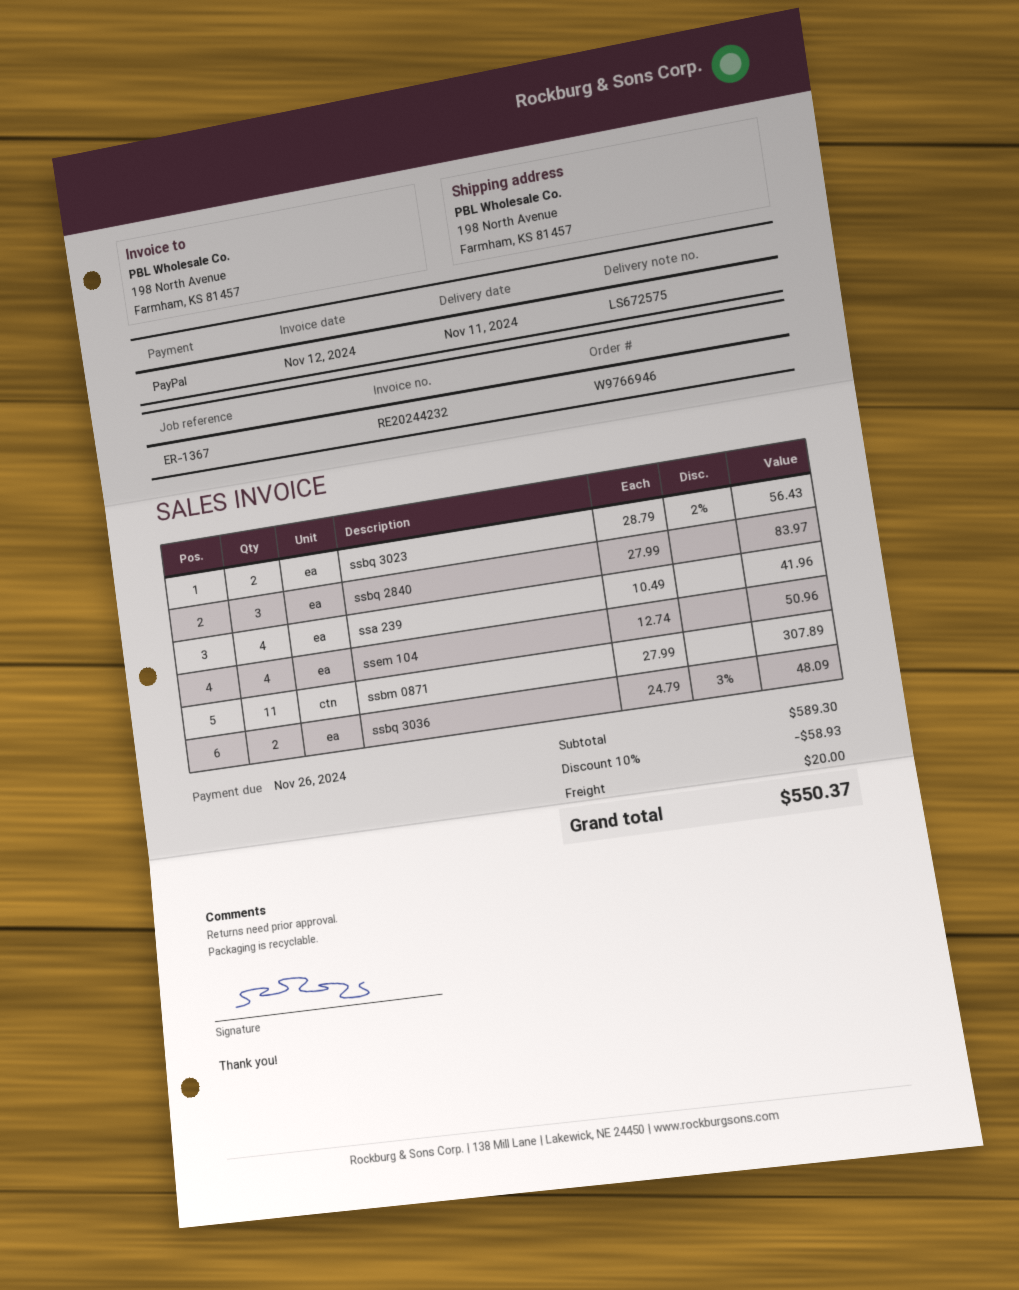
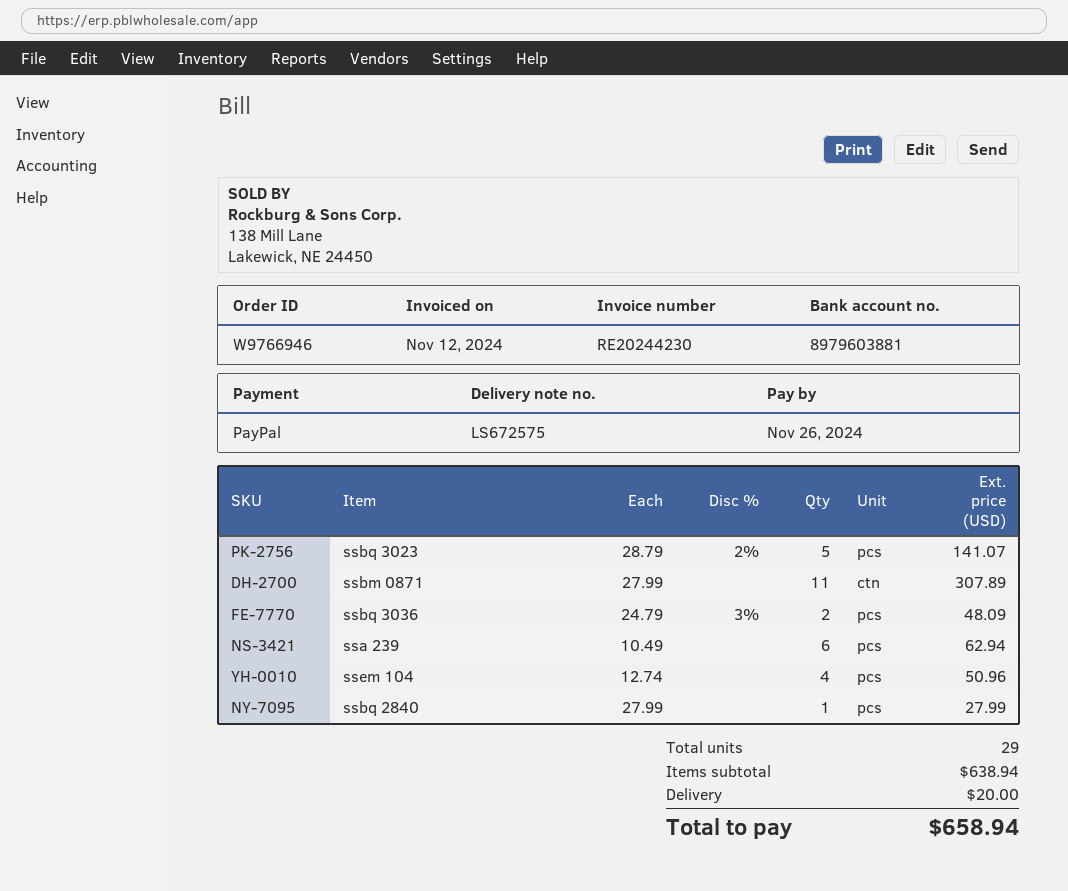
invoice number: RE20244232 -> RE20244230
ssbq 3023: 2 x 28.79 - 2% = 56.43 -> 5 x 28.79 - 2% = 141.07
ssbq 2840: 3 x 27.99 = 83.97 -> 1 x 27.99 = 27.99
ssa 239: 4 x 10.49 = 41.96 -> 6 x 10.49 = 62.94
subtotal: 589.30 -> 638.94
discount: 10% = 58.93 -> none
total: 550.37 -> 658.94

